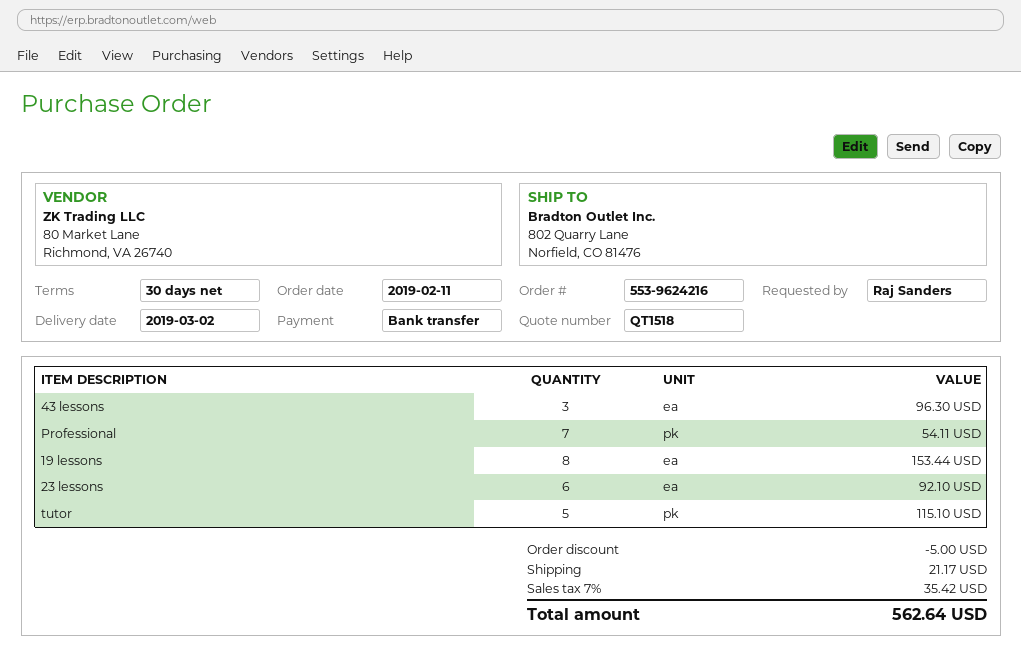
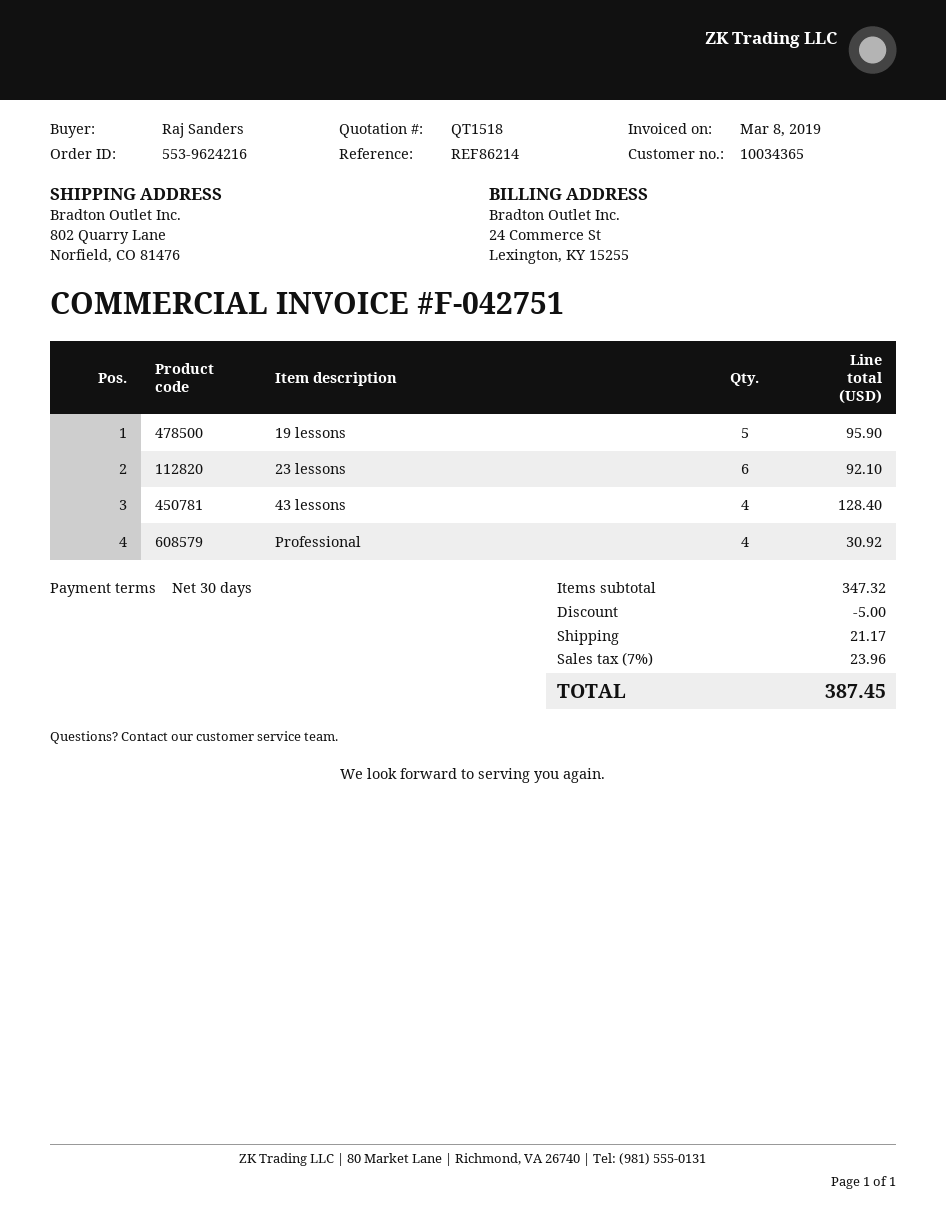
43 lessons: 3 for 96.30 -> 4 for 128.40
Professional: 7 for 54.11 -> 4 for 30.92
19 lessons: 8 for 153.44 -> 5 for 95.90
tutor: 5 for 115.10 -> none
tax: 7% = 35.42 -> 7% = 23.96
total: 562.64 -> 387.45

